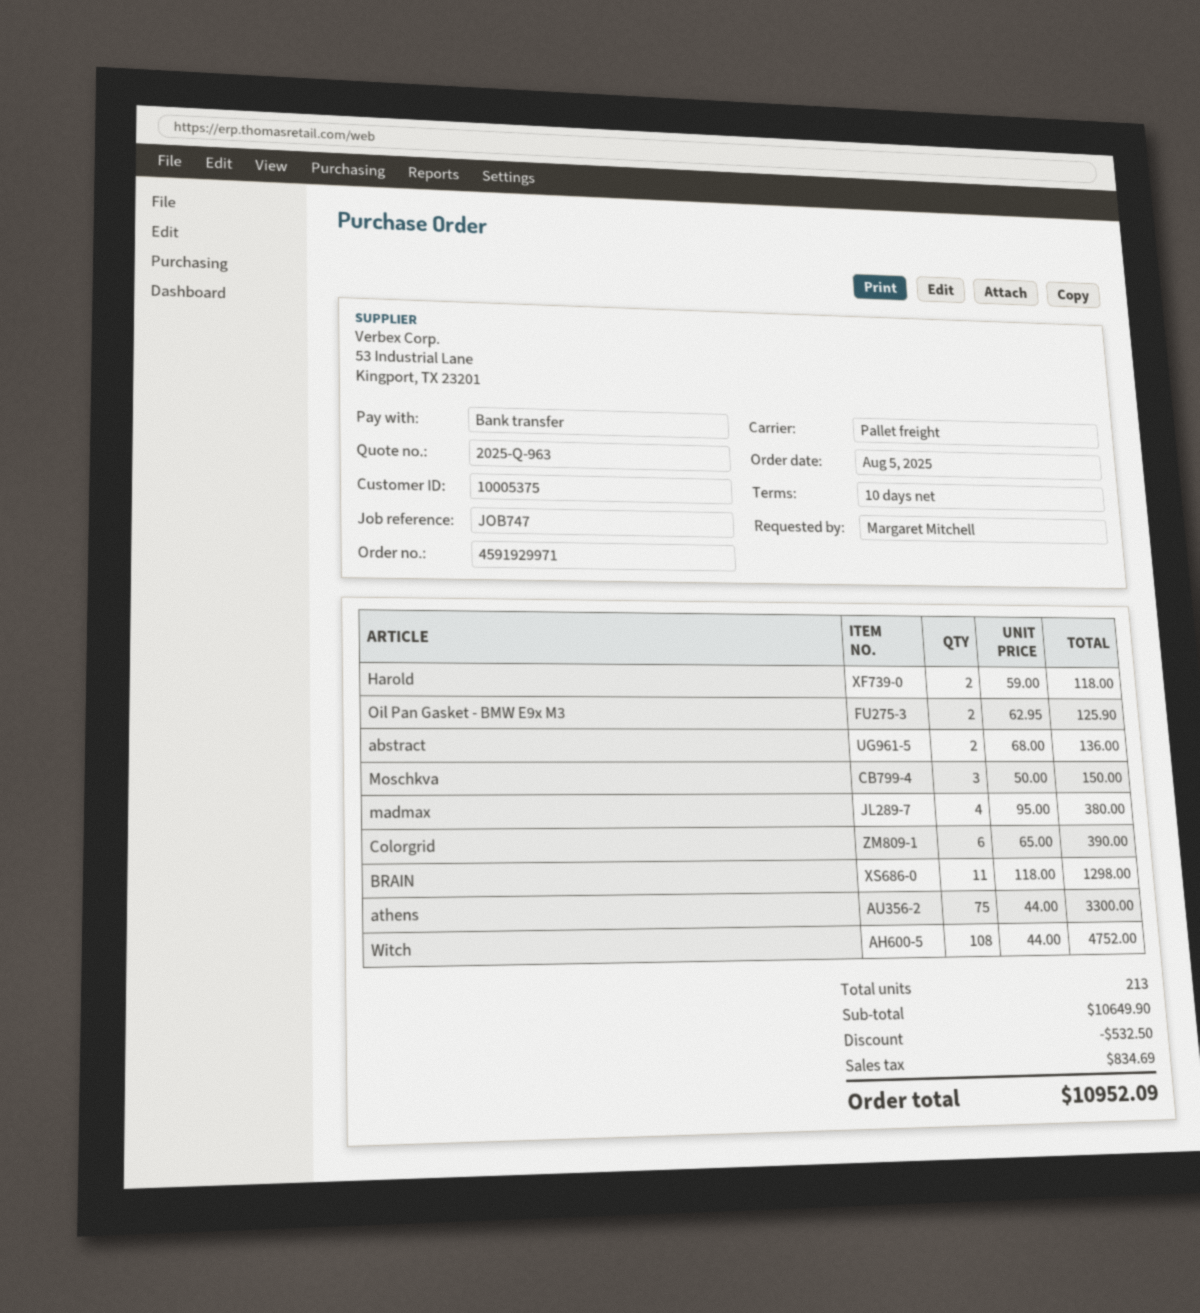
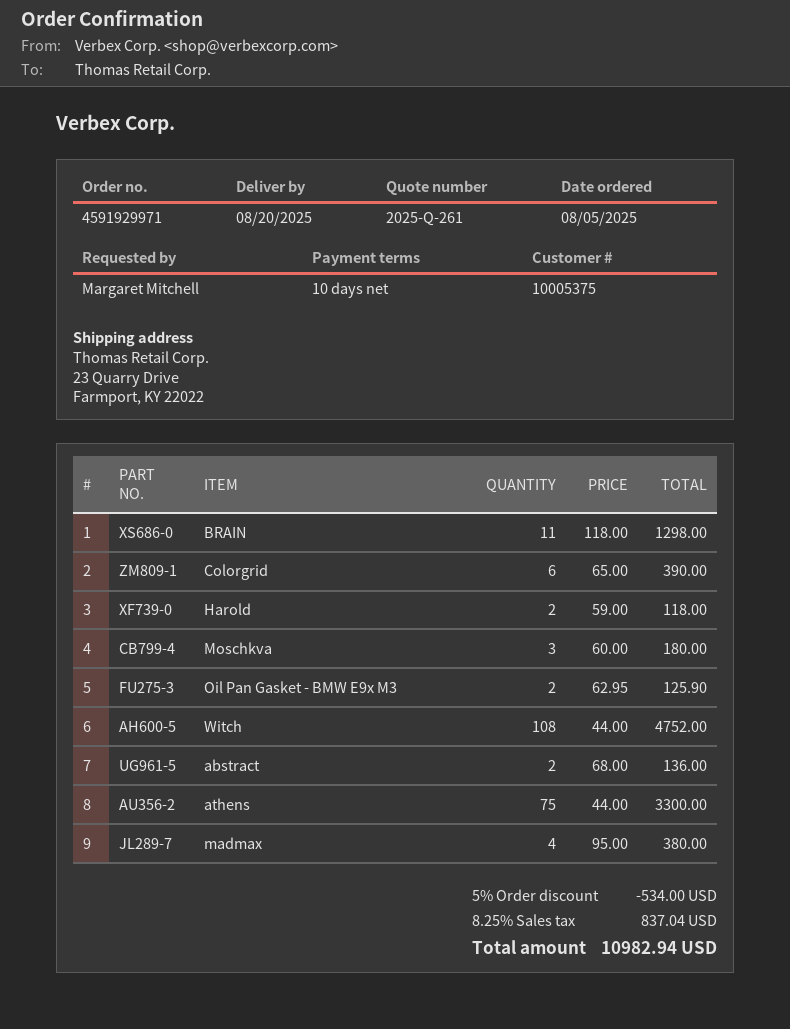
quote number: 2025-Q-963 -> 2025-Q-261
Moschkva: 3 x 50.00 = 150.00 -> 3 x 60.00 = 180.00
discount: 532.50 -> 534.00
tax: 834.69 -> 837.04
total: 10952.09 -> 10982.94

